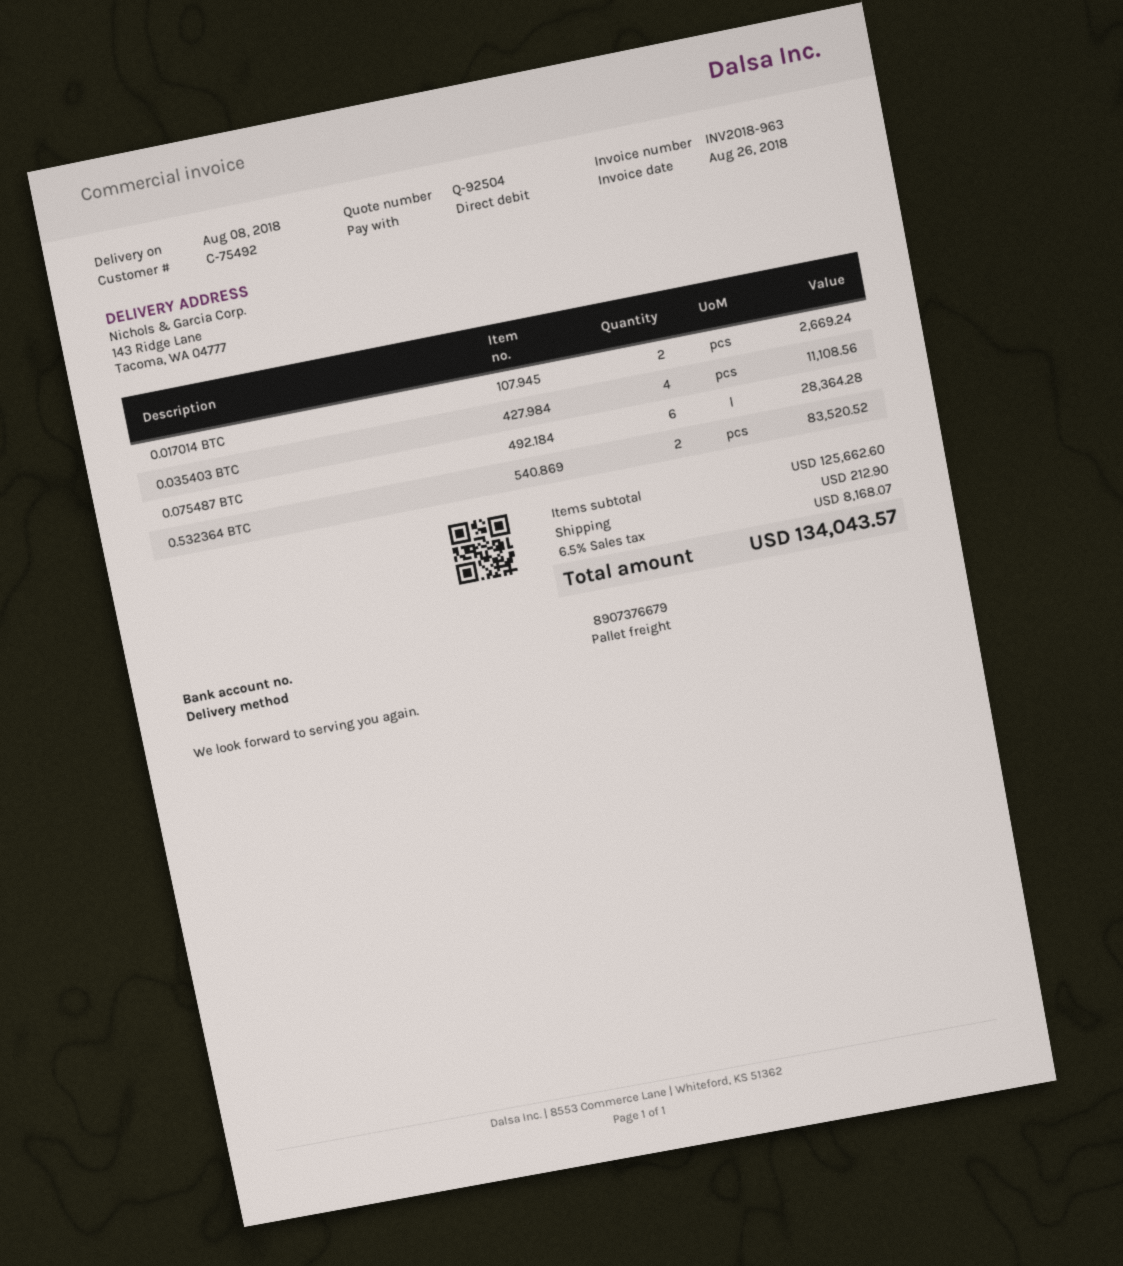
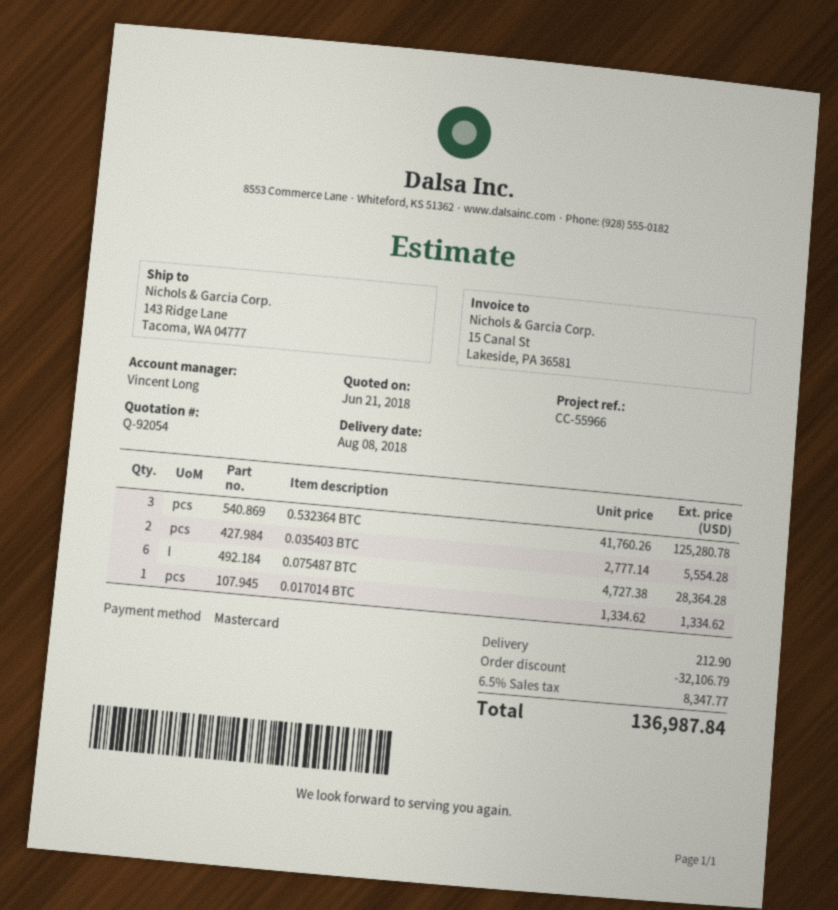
quote number: Q-92504 -> Q-92054
payment method: direct debit -> Mastercard
0.017014 BTC: 2 for 2669.24 -> 1 for 1334.62
0.035403 BTC: 4 for 11108.56 -> 2 for 5554.28
0.532364 BTC: 2 for 83520.52 -> 3 for 125280.78
discount: none -> 32106.79
tax: 6.5% = 8168.07 -> 6.5% = 8347.77
total: 134043.57 -> 136987.84

